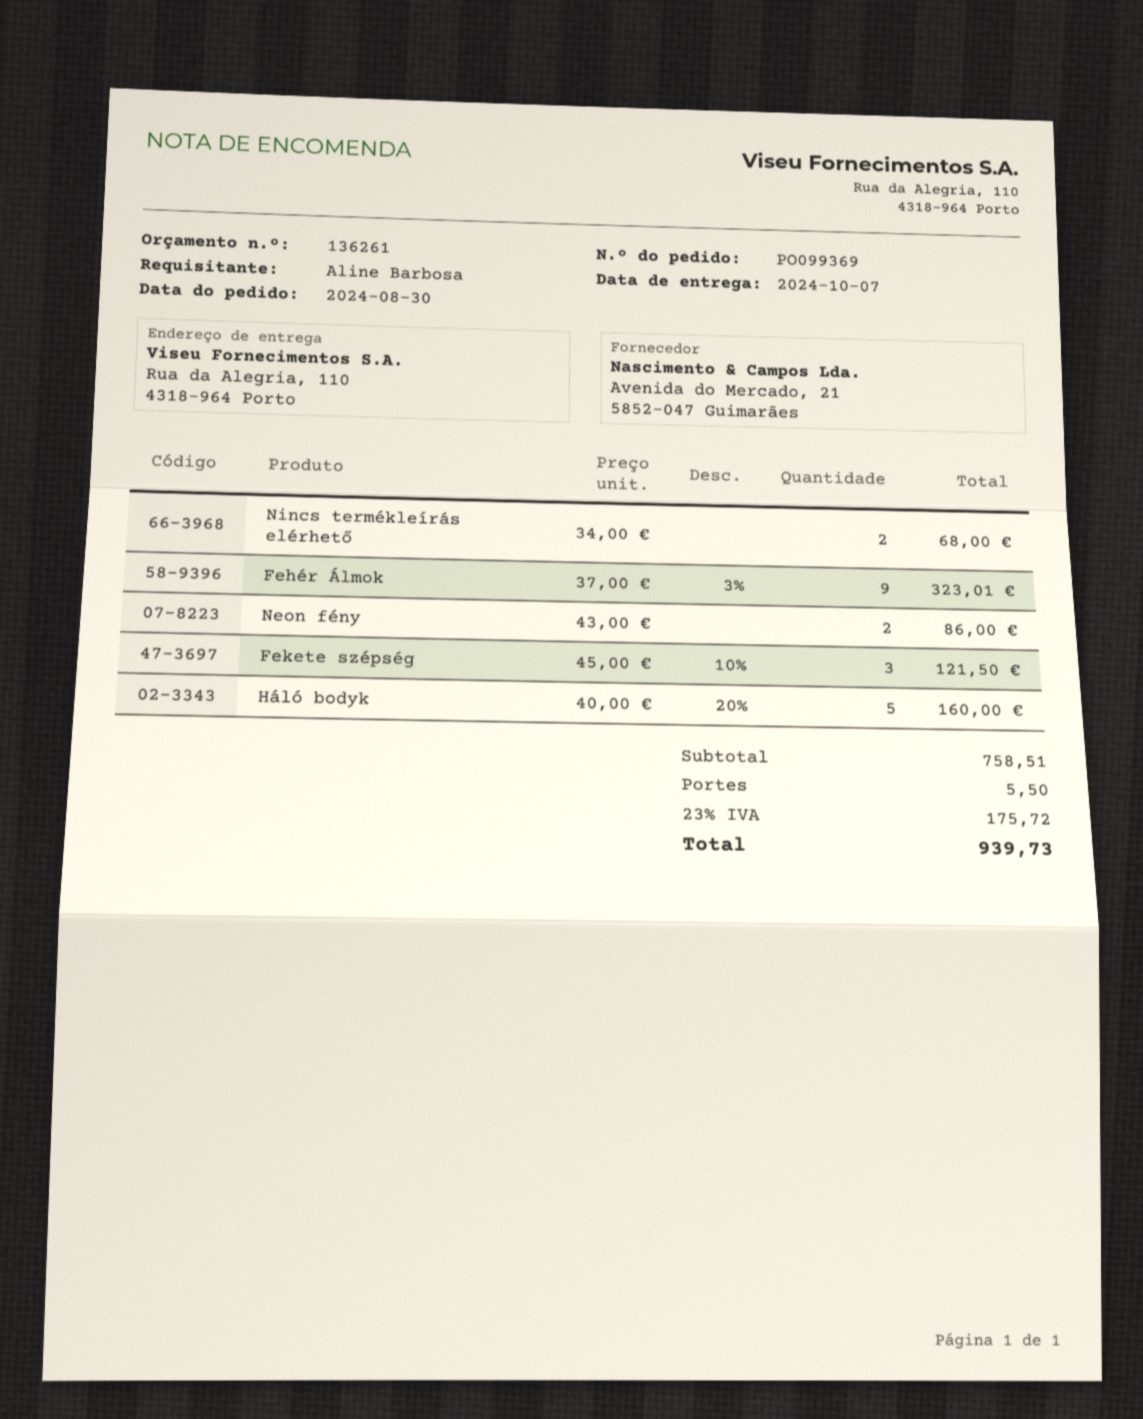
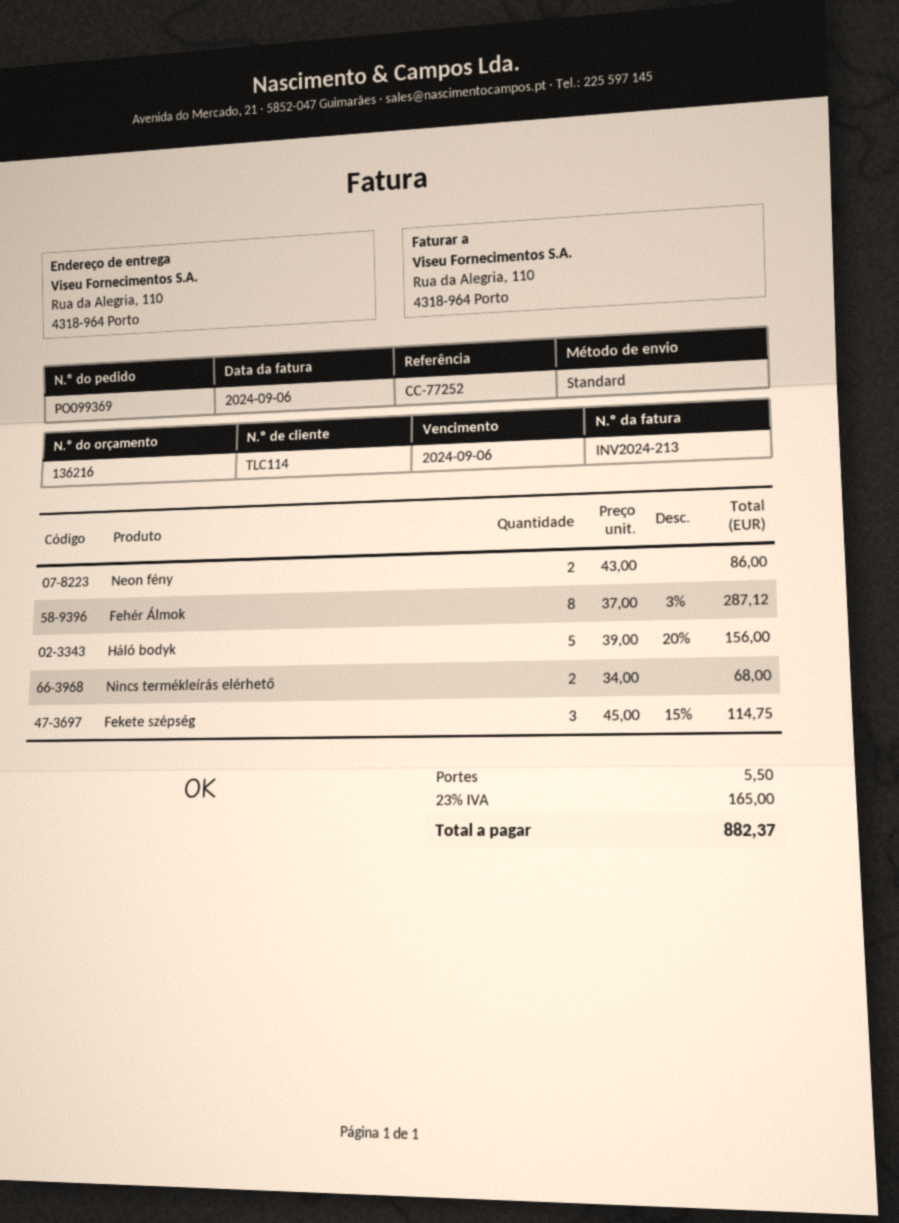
quote number: 136261 -> 136216
Fehér Álmok: 9 x 37.00 - 3% = 323.01 -> 8 x 37.00 - 3% = 287.12
Fekete szépség: 3 x 45.00 - 10% = 121.50 -> 3 x 45.00 - 15% = 114.75
Háló bodyk: 5 x 40.00 - 20% = 160.00 -> 5 x 39.00 - 20% = 156.00
tax: 23% = 175.72 -> 23% = 165.00
total: 939.73 -> 882.37

